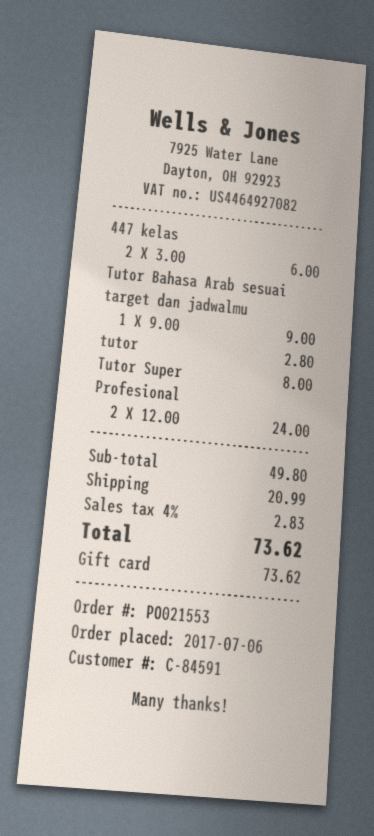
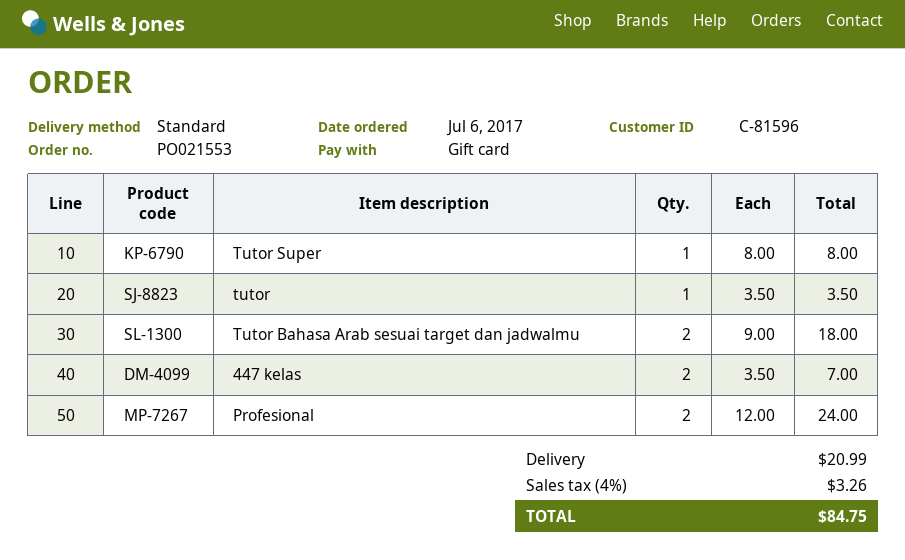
customer number: C-84591 -> C-81596
447 kelas: 2 x 3.00 = 6.00 -> 2 x 3.50 = 7.00
Tutor Bahasa Arab sesuai target dan jadwalmu: 1 x 9.00 = 9.00 -> 2 x 9.00 = 18.00
tutor: 1 x 2.80 = 2.80 -> 1 x 3.50 = 3.50
tax: 4% = 2.83 -> 4% = 3.26
total: 73.62 -> 84.75

